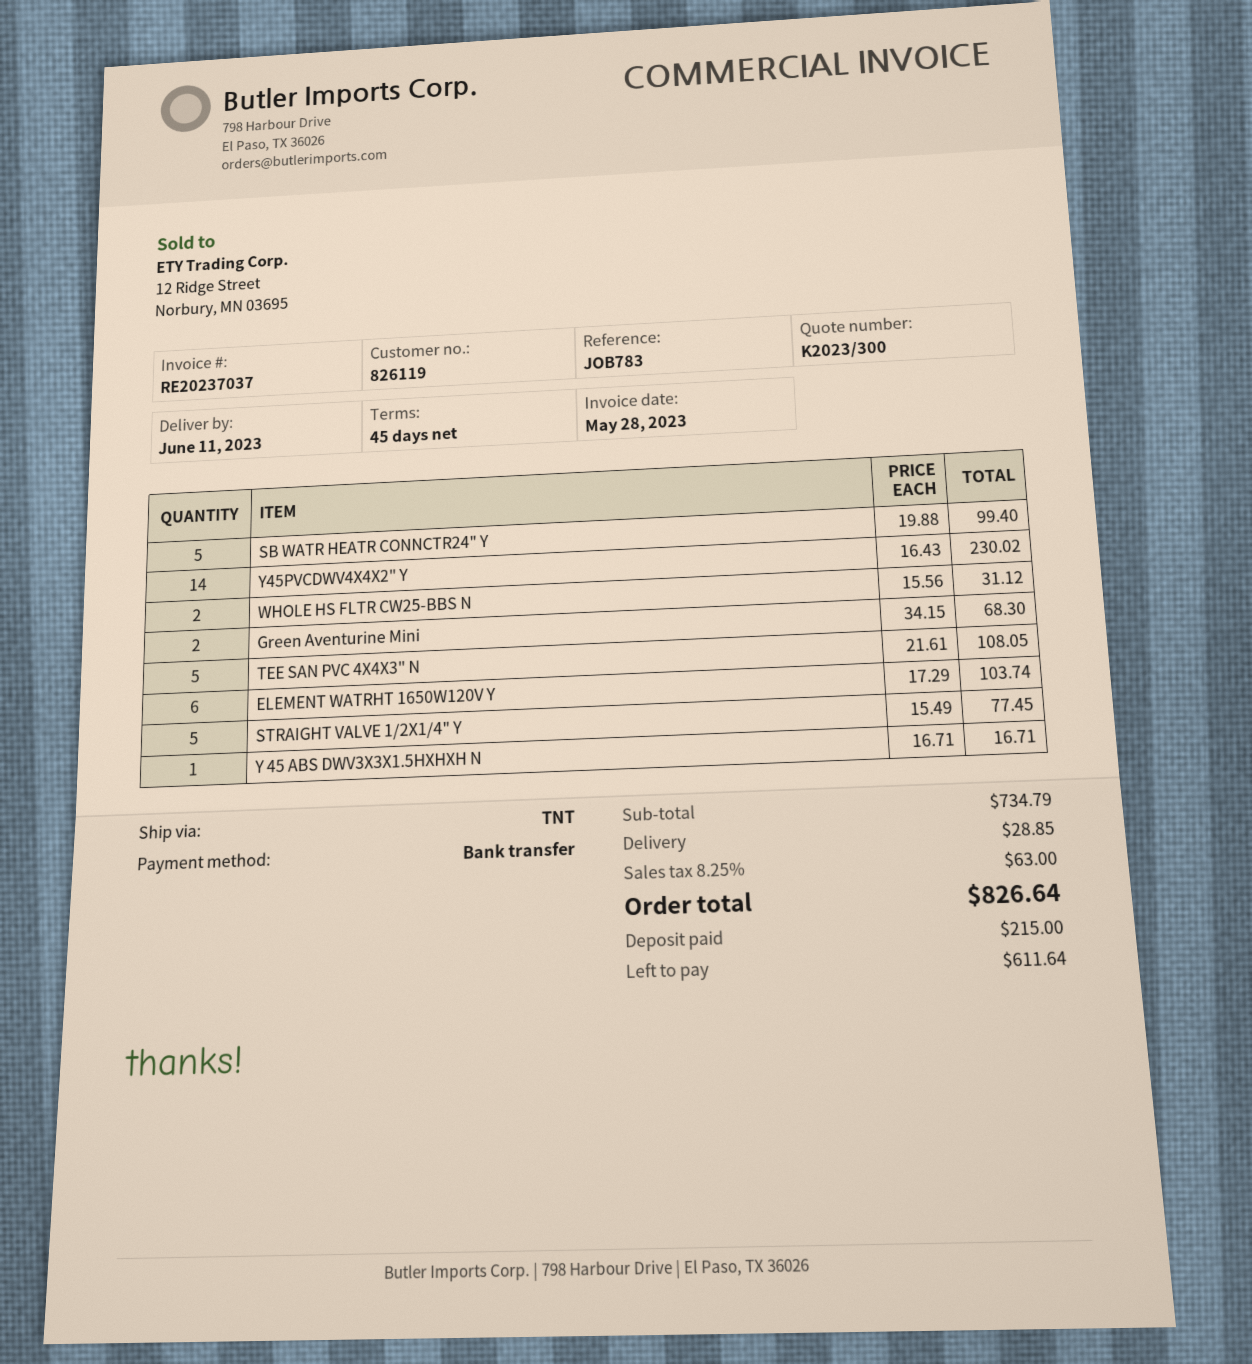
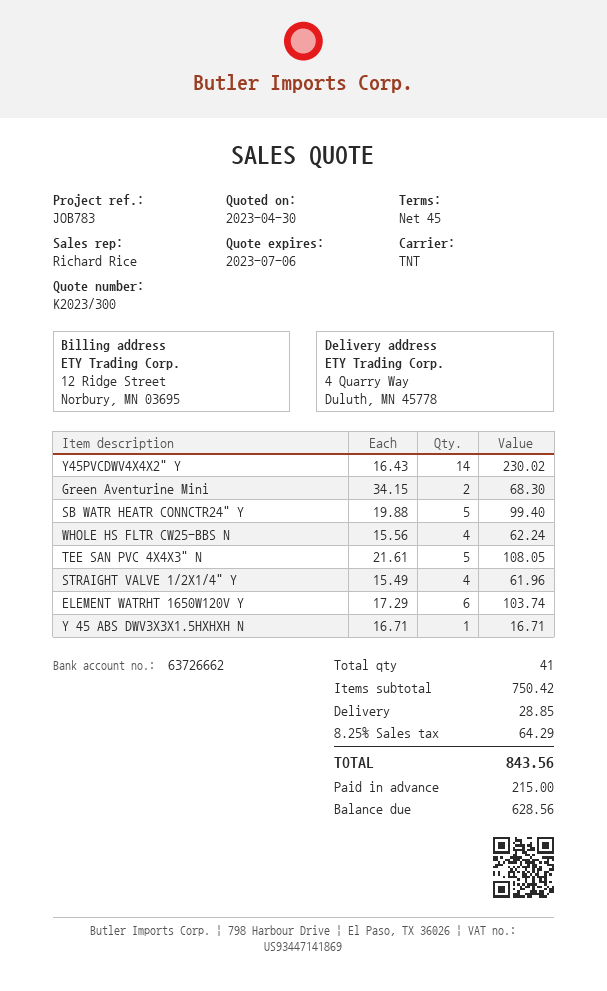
WHOLE HS FLTR CW25-BBS N: 2 x 15.56 = 31.12 -> 4 x 15.56 = 62.24
STRAIGHT VALVE 1/2X1/4" Y: 5 x 15.49 = 77.45 -> 4 x 15.49 = 61.96
subtotal: 734.79 -> 750.42
tax: 8.25% = 63.00 -> 8.25% = 64.29
total: 826.64 -> 843.56
balance: 611.64 -> 628.56

